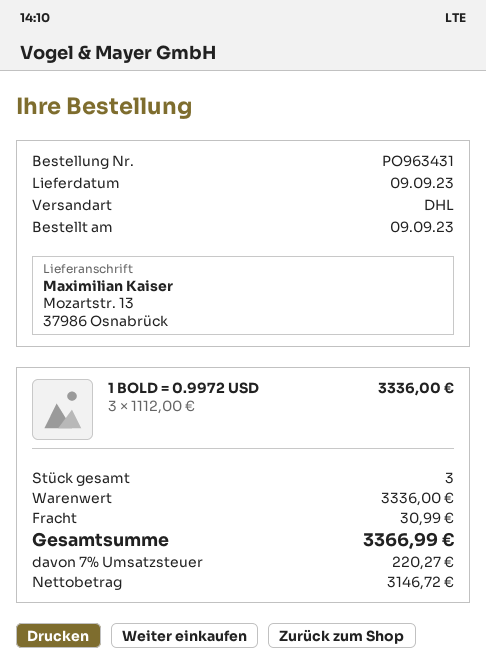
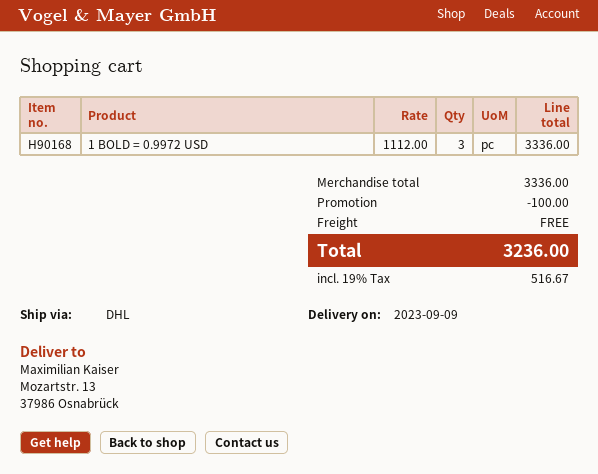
discount: none -> 100.00
shipping: 30.99 -> 0.00
tax: 7% = 220.27 -> 19% = 516.67
total: 3366.99 -> 3236.00

